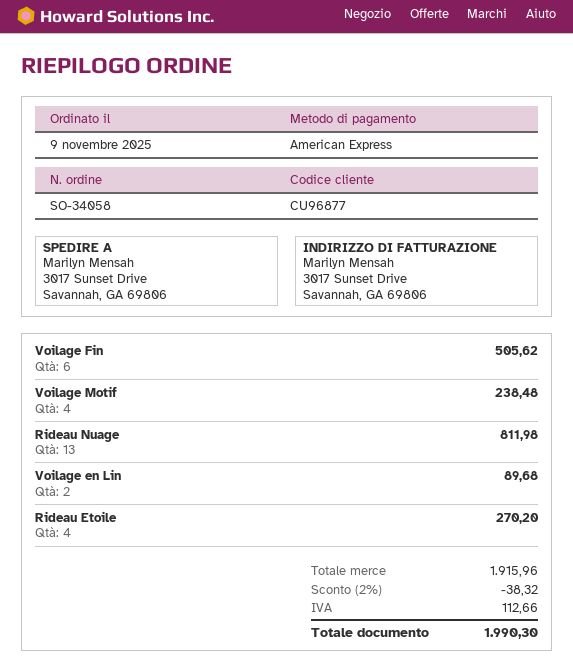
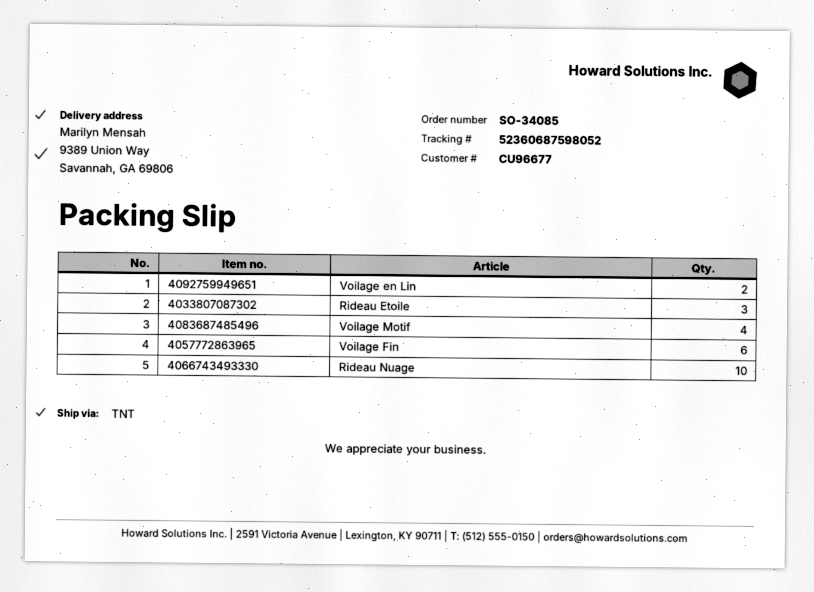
order number: SO-34058 -> SO-34085
customer number: CU96877 -> CU96677
ship to: 3017 Sunset Drive, Savannah, GA 69806 -> 9389 Union Way, Savannah, GA 69806
Rideau Nuage: 13 -> 10
Rideau Etoile: 4 -> 3

